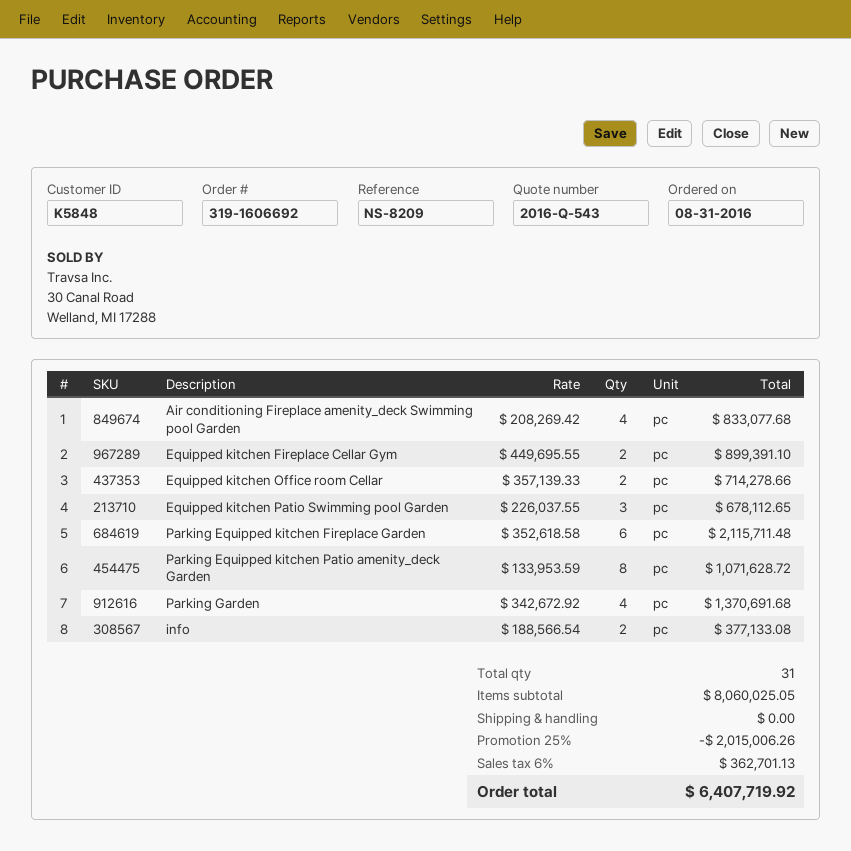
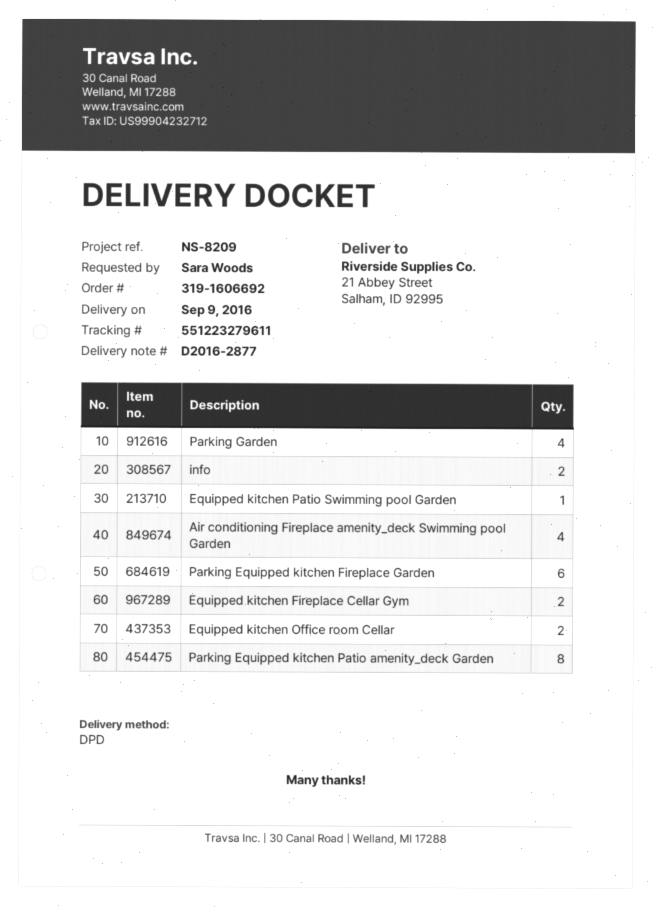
Equipped kitchen Patio Swimming pool Garden: 3 -> 1

